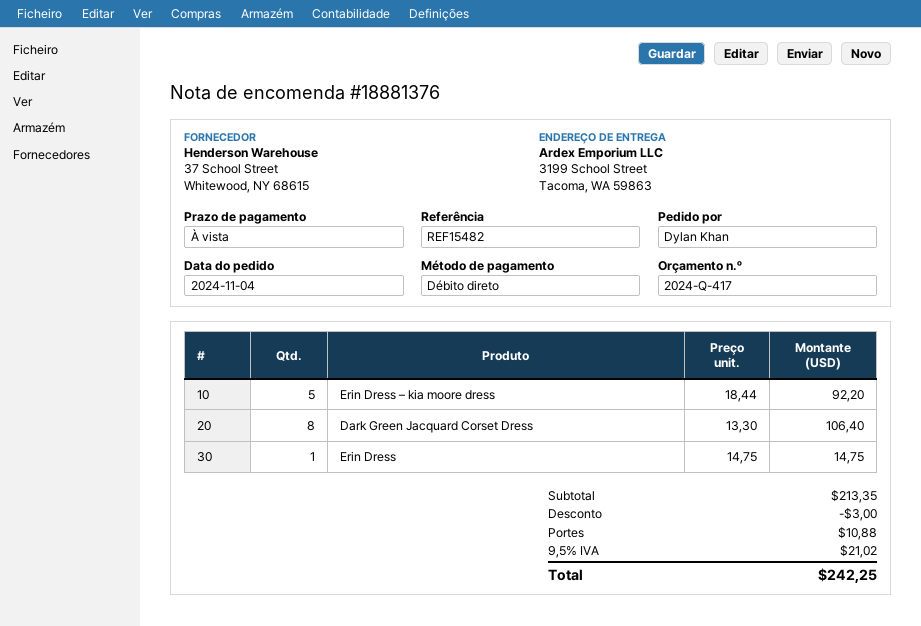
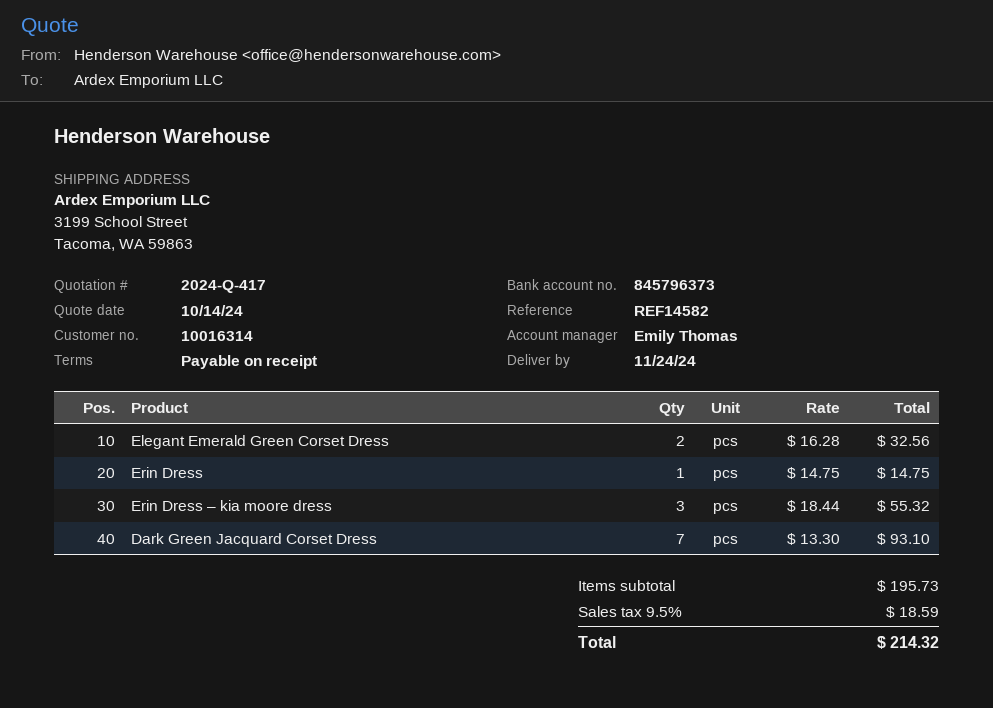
reference: REF15482 -> REF14582
Erin Dress – kia moore dress: 5 x 18.44 = 92.20 -> 3 x 18.44 = 55.32
Dark Green Jacquard Corset Dress: 8 x 13.30 = 106.40 -> 7 x 13.30 = 93.10
Elegant Emerald Green Corset Dress: none -> 2 x 16.28 = 32.56
subtotal: 213.35 -> 195.73
discount: 3.00 -> none
shipping: 10.88 -> none
tax: 9.5% = 21.02 -> 9.5% = 18.59
total: 242.25 -> 214.32

